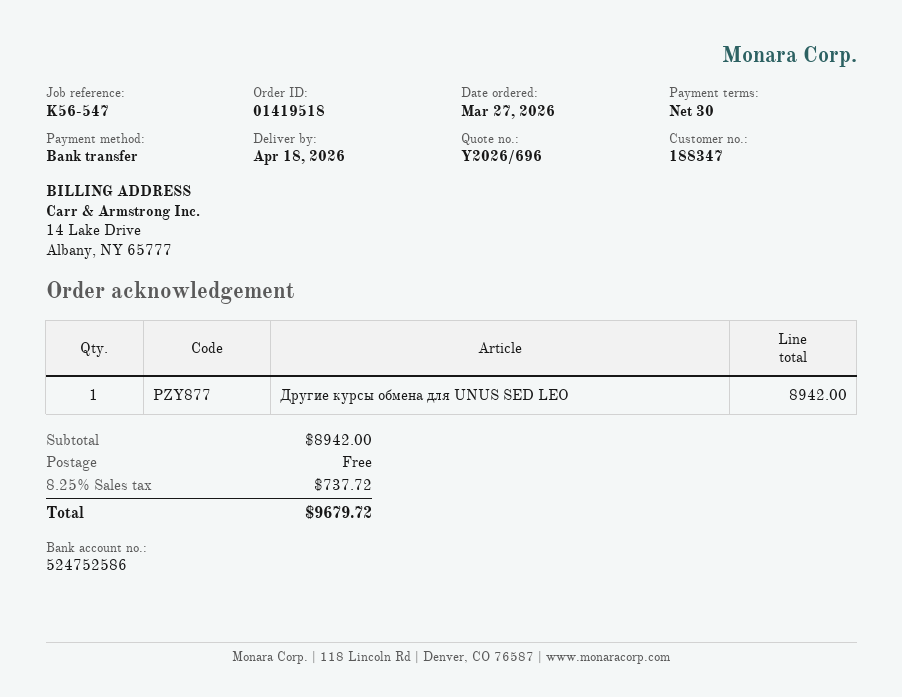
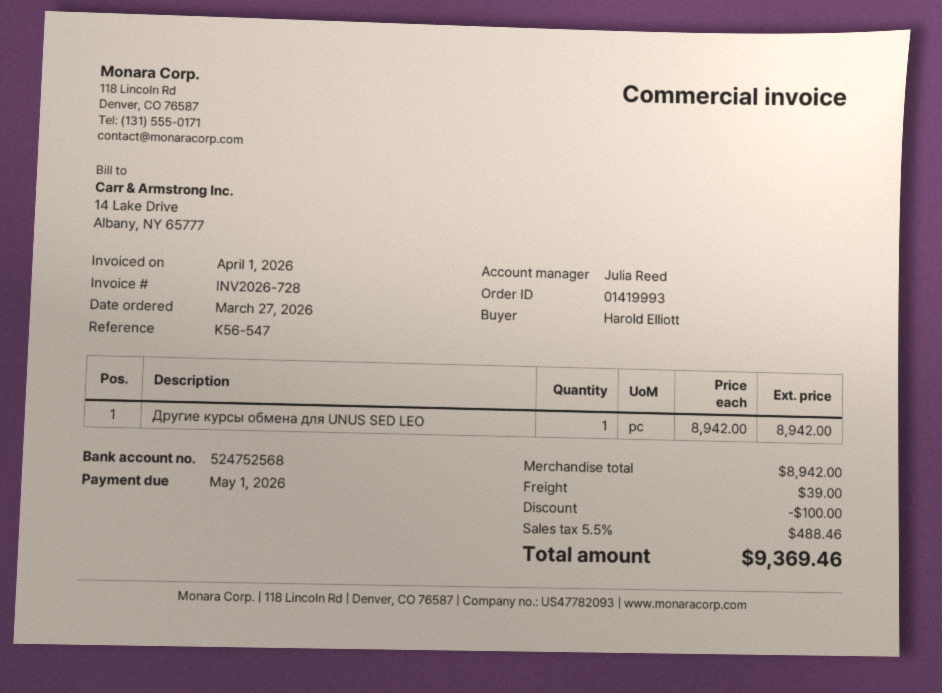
order number: 01419518 -> 01419993
bank account: 524752586 -> 524752568
discount: none -> 100.00
shipping: 0.00 -> 39.00
tax: 8.25% = 737.72 -> 5.5% = 488.46
total: 9679.72 -> 9369.46

